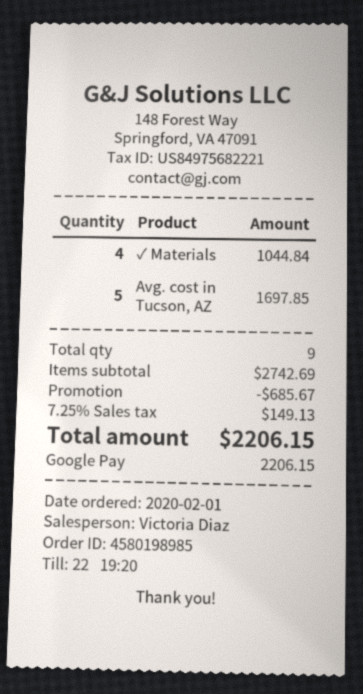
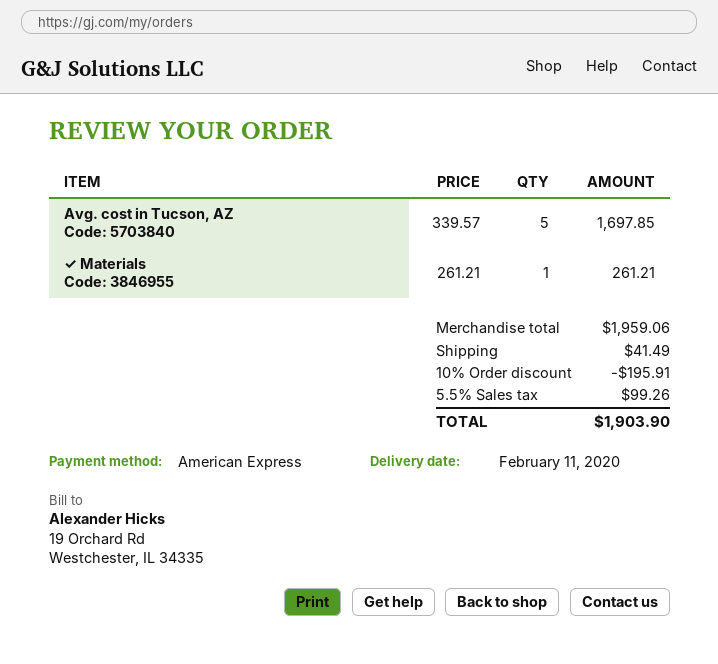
payment method: Google Pay -> American Express
✓ Materials: 4 for 1044.84 -> 1 for 261.21
subtotal: 2742.69 -> 1959.06
discount: 685.67 -> 195.91
shipping: none -> 41.49
tax: 7.25% = 149.13 -> 5.5% = 99.26
total: 2206.15 -> 1903.90

